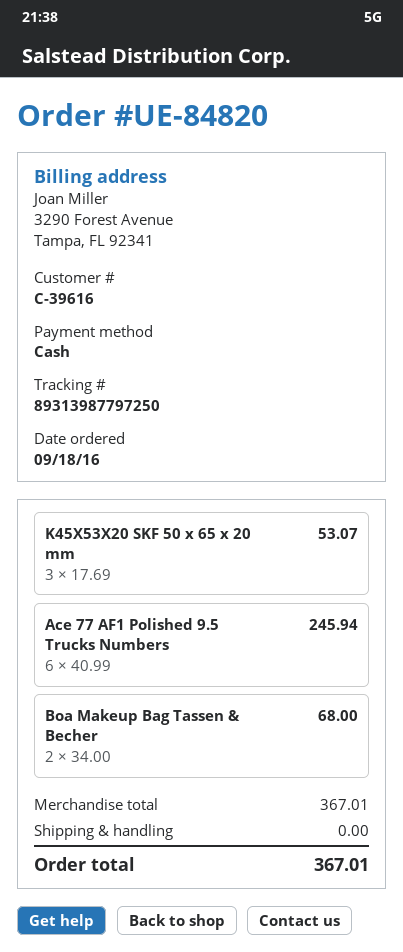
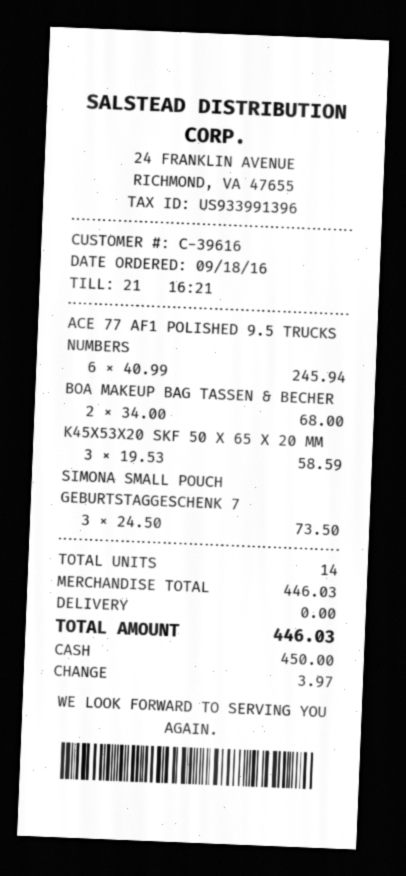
K45X53X20 SKF 50 x 65 x 20 mm: 3 x 17.69 = 53.07 -> 3 x 19.53 = 58.59
SIMONA SMALL POUCH GEBURTSTAGGESCHENK 7: none -> 3 x 24.50 = 73.50
subtotal: 367.01 -> 446.03
total: 367.01 -> 446.03

